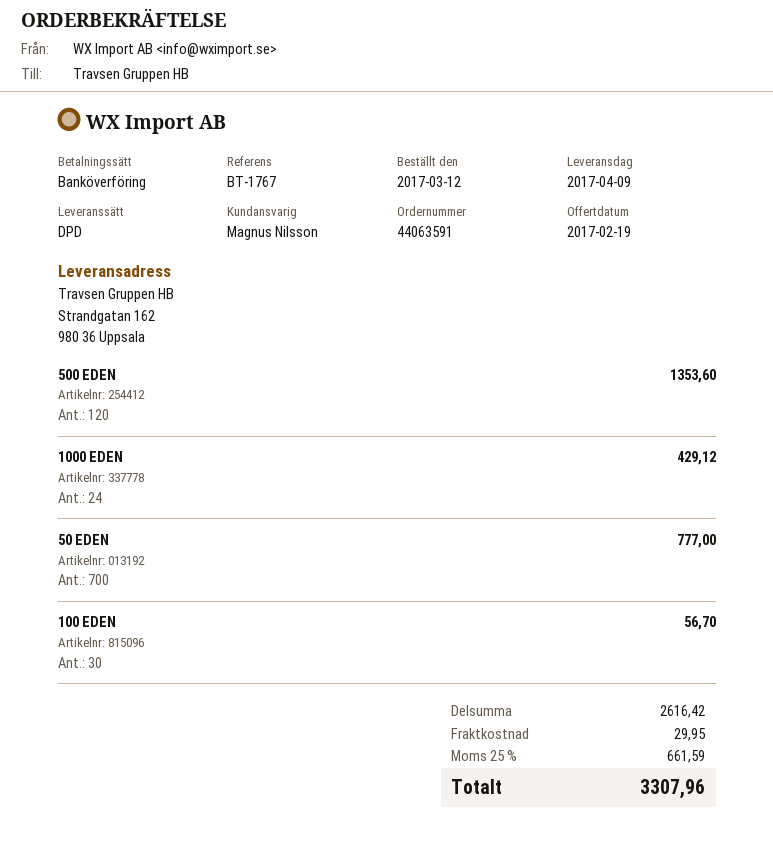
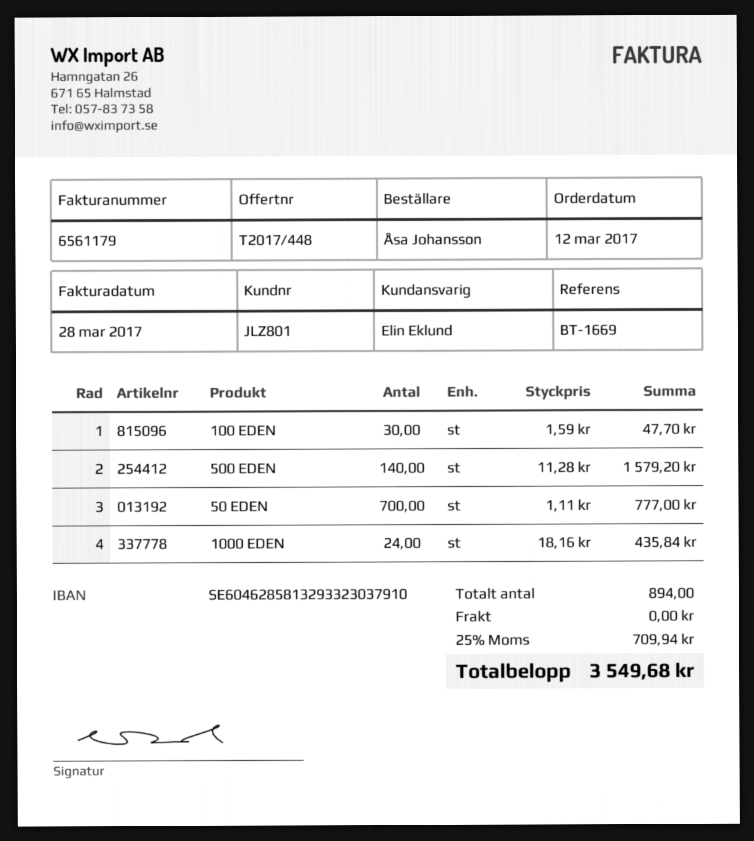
reference: BT-1767 -> BT-1669
sales rep: Magnus Nilsson -> Elin Eklund
500 EDEN: 120 for 1353.60 -> 140 for 1579.20
1000 EDEN: 24 for 429.12 -> 24 for 435.84
100 EDEN: 30 for 56.70 -> 30 for 47.70
shipping: 29.95 -> 0.00
tax: 25% = 661.59 -> 25% = 709.94
total: 3307.96 -> 3549.68

